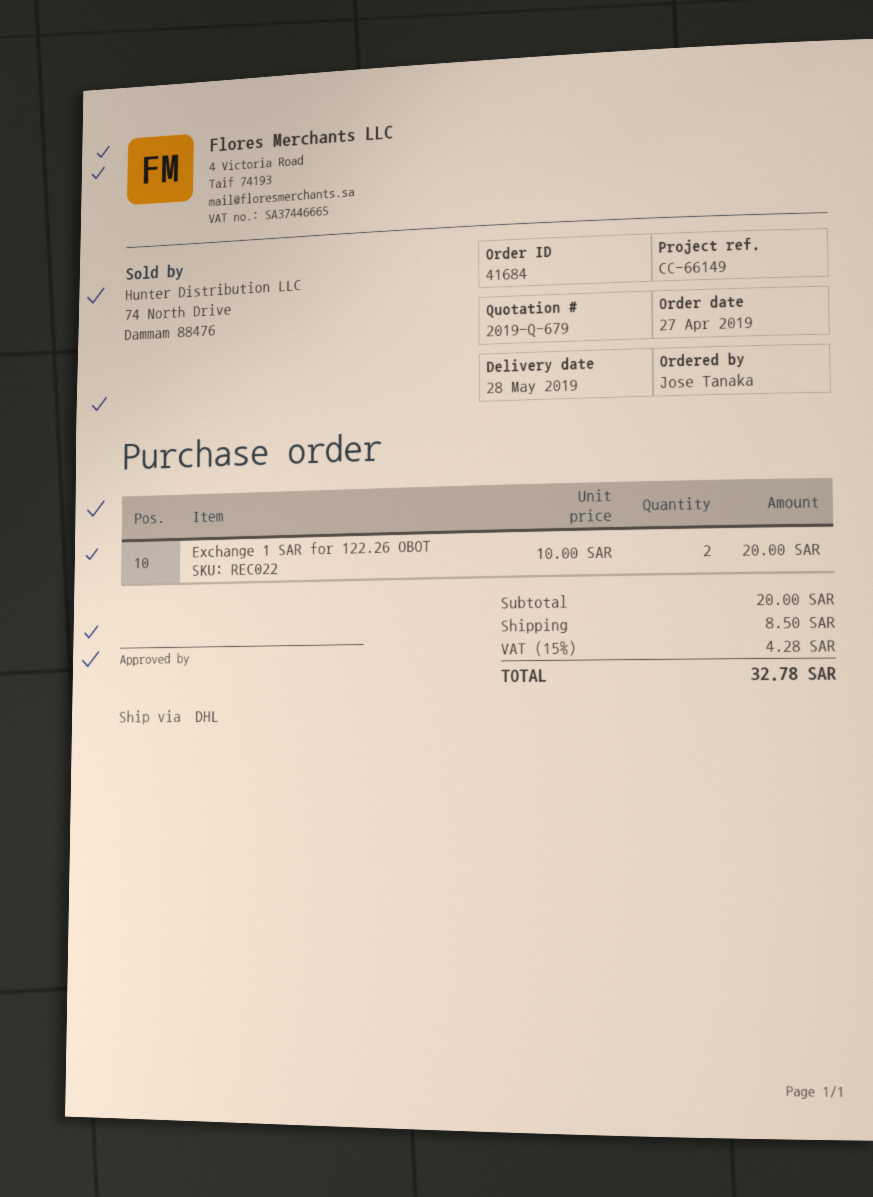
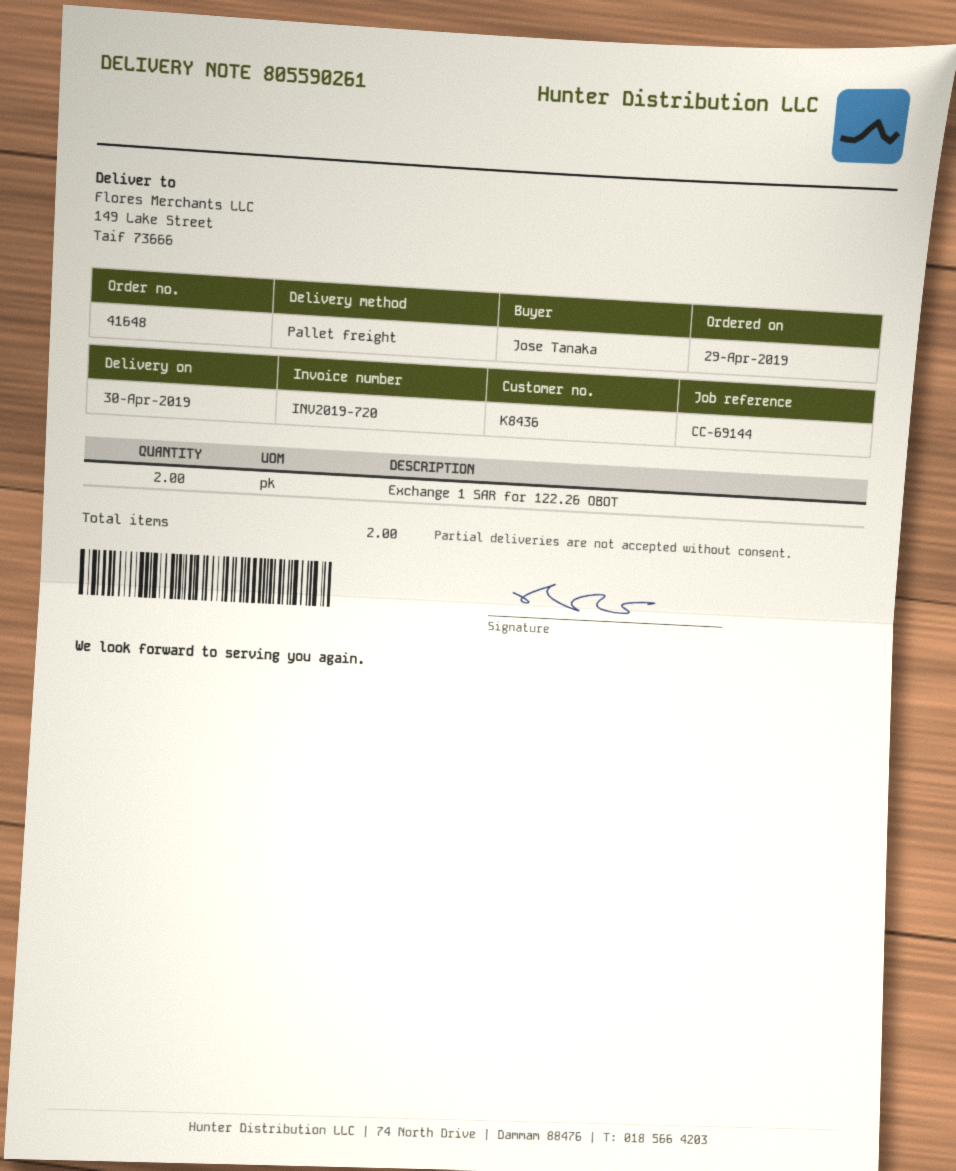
order number: 41684 -> 41648
order date: 2019-04-27 -> 2019-04-29
delivery date: 2019-05-28 -> 2019-04-30
reference: CC-66149 -> CC-69144
shipping method: DHL -> pallet freight

